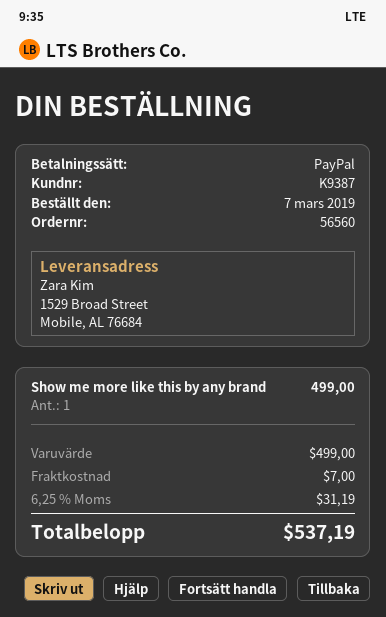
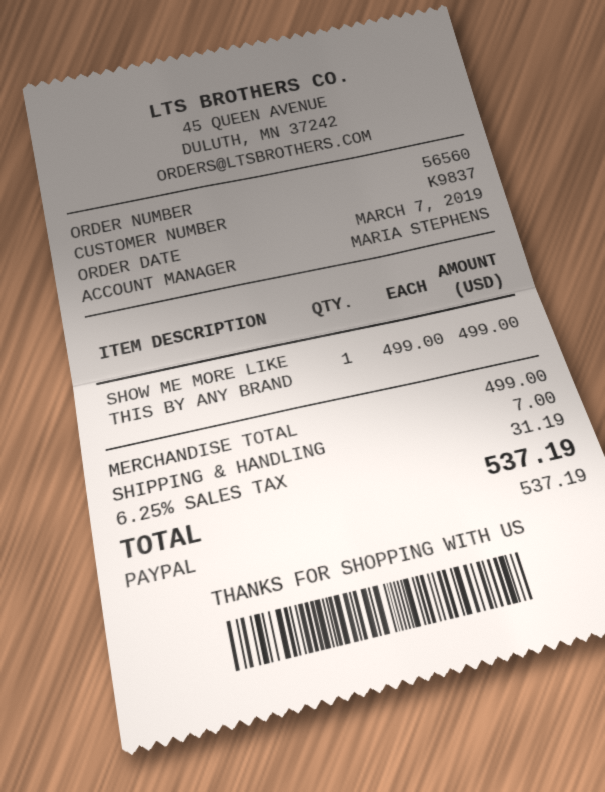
customer number: K9387 -> K9837

